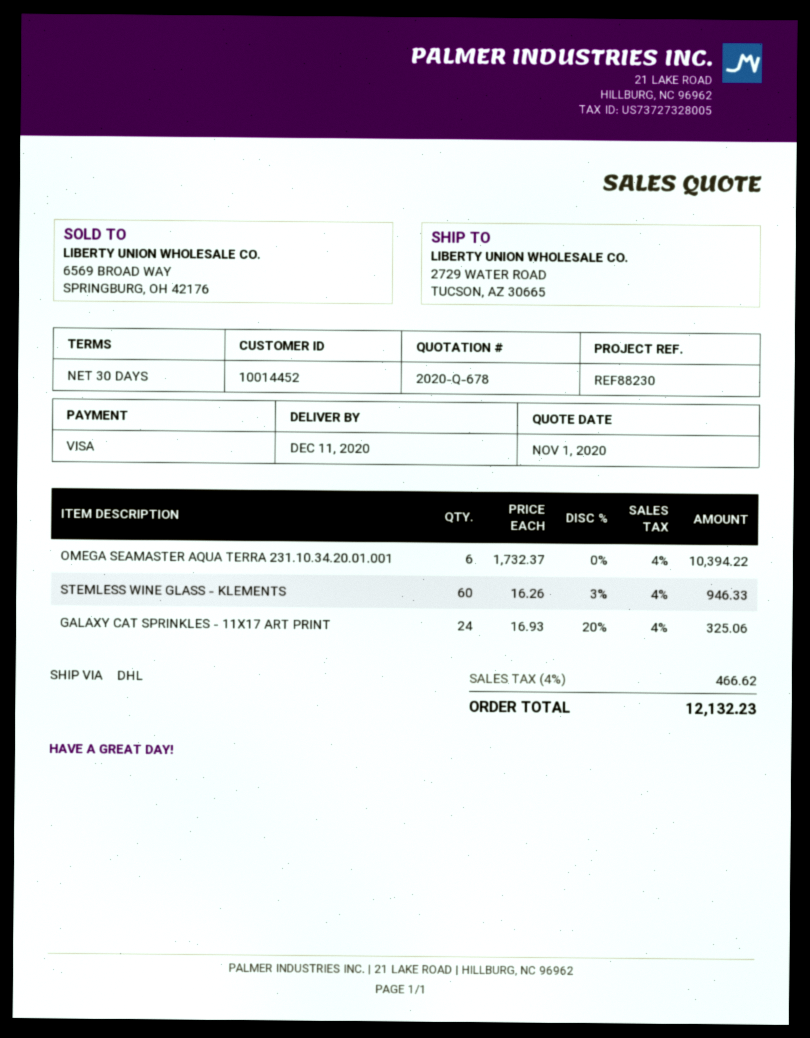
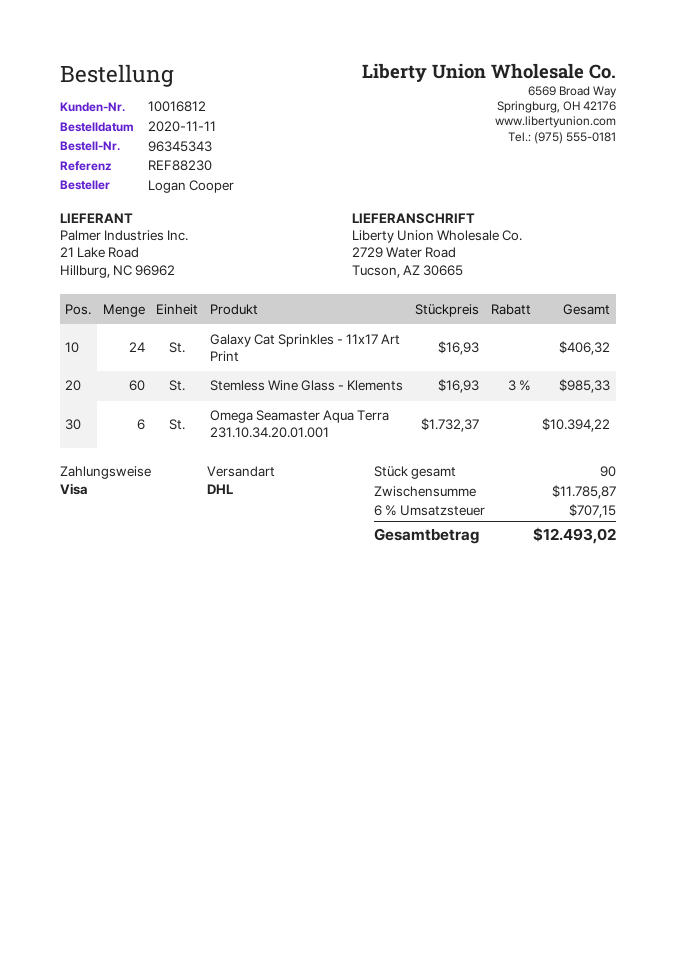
customer number: 10014452 -> 10016812
STEMLESS WINE GLASS - KLEMENTS: 60 x 16.26 - 3% = 946.33 -> 60 x 16.93 - 3% = 985.33
GALAXY CAT SPRINKLES - 11X17 ART PRINT: 24 x 16.93 - 20% = 325.06 -> 24 x 16.93 = 406.32
tax: 4% = 466.62 -> 6% = 707.15
total: 12132.23 -> 12493.02

